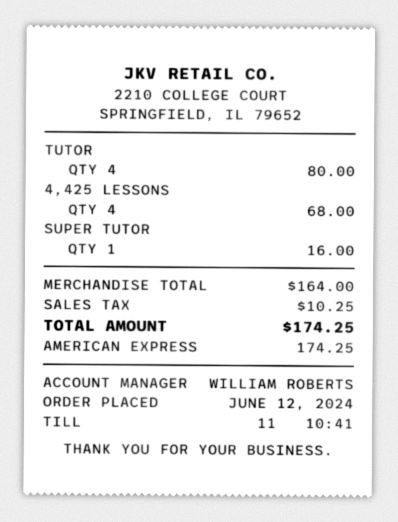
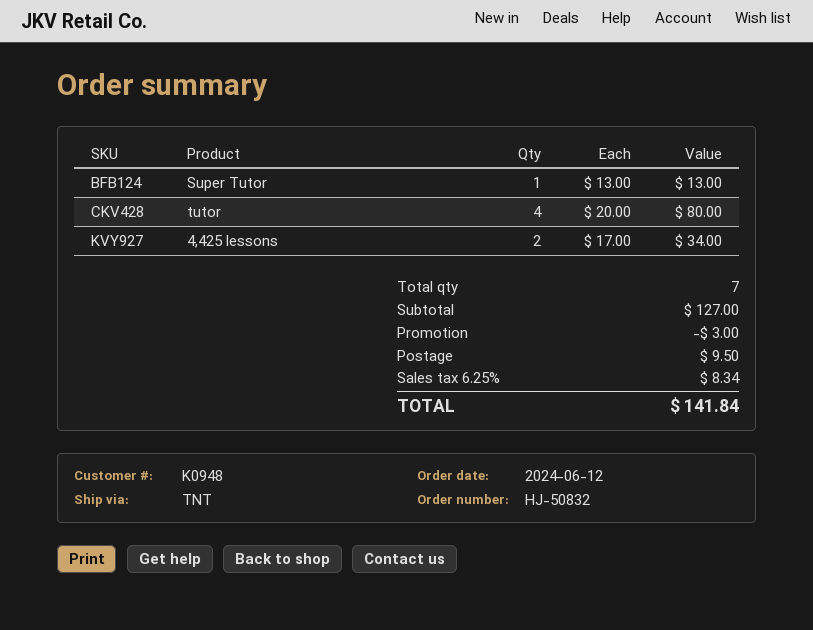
4,425 LESSONS: 4 for 68.00 -> 2 for 34.00
SUPER TUTOR: 1 for 16.00 -> 1 for 13.00
subtotal: 164.00 -> 127.00
discount: none -> 3.00
shipping: none -> 9.50
tax: 10.25 -> 8.34
total: 174.25 -> 141.84

